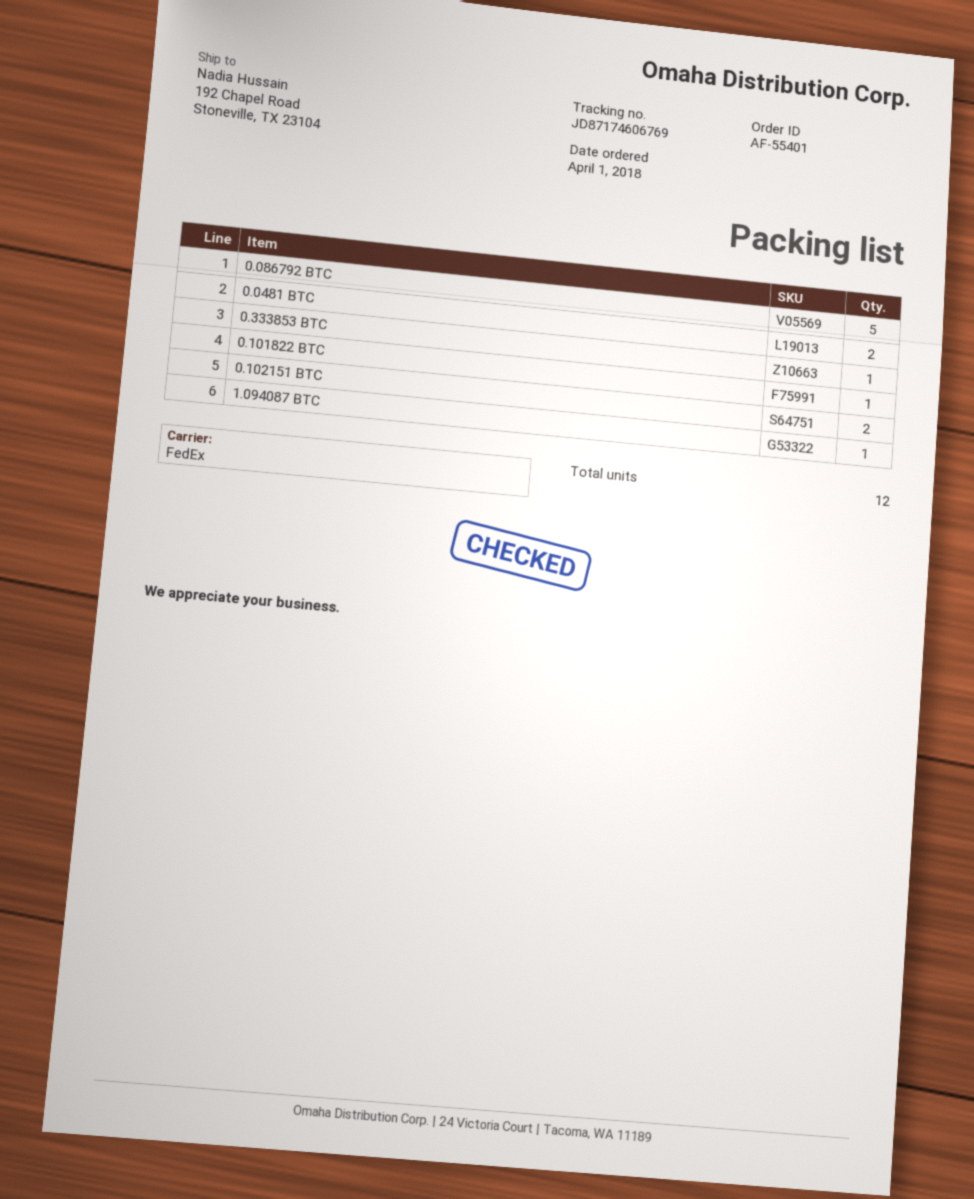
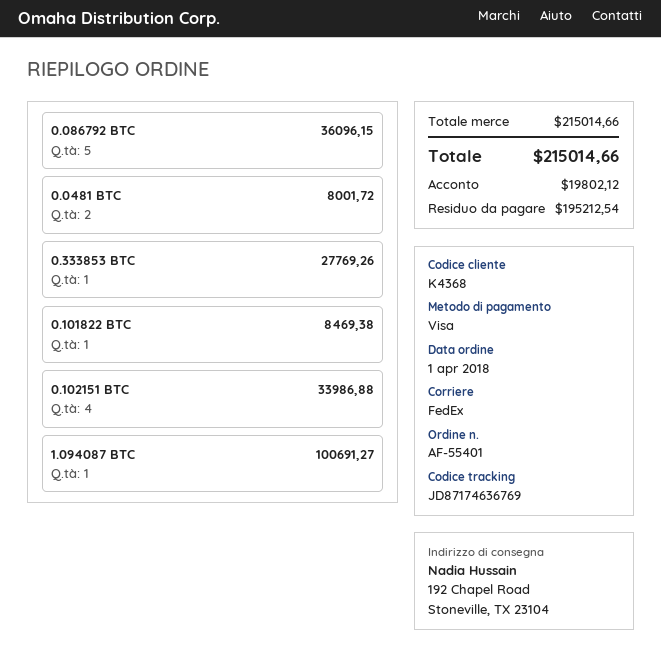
tracking number: JD87174606769 -> JD87174636769
0.102151 BTC: 2 -> 4

